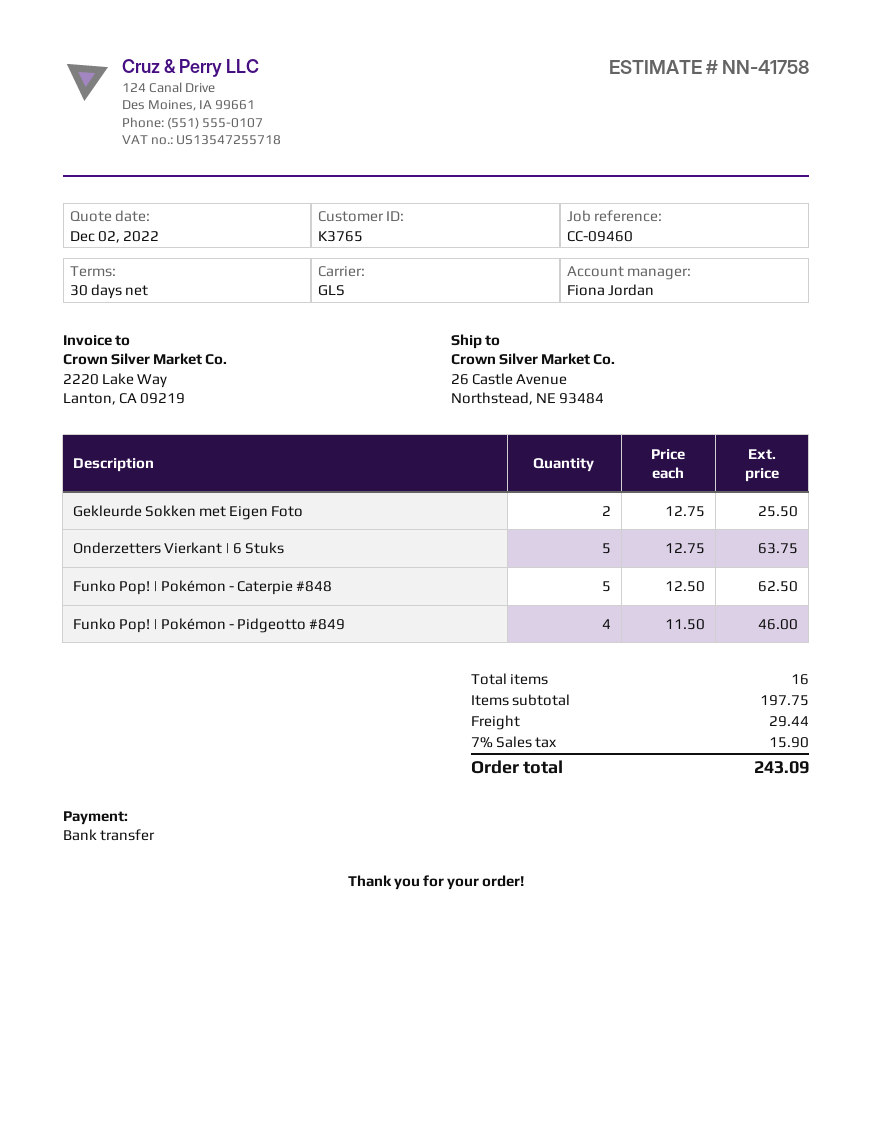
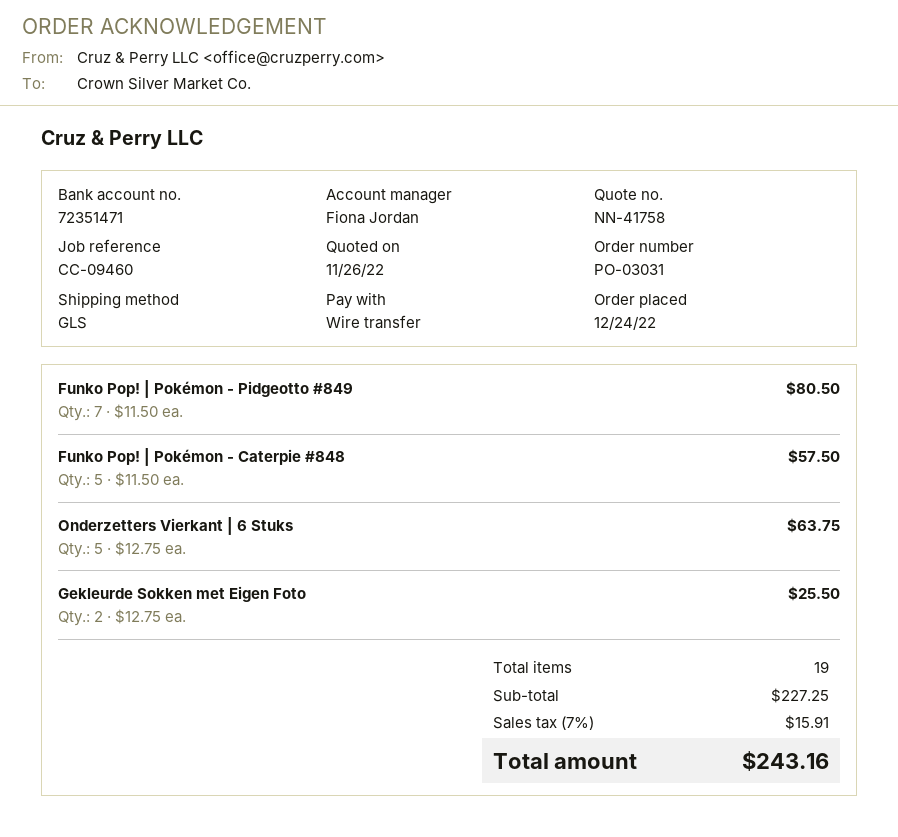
quote date: 2022-12-02 -> 2022-11-26
Funko Pop! | Pokémon - Caterpie #848: 5 x 12.50 = 62.50 -> 5 x 11.50 = 57.50
Funko Pop! | Pokémon - Pidgeotto #849: 4 x 11.50 = 46.00 -> 7 x 11.50 = 80.50
total quantity: 16 -> 19
subtotal: 197.75 -> 227.25
shipping: 29.44 -> none
tax: 7% = 15.90 -> 7% = 15.91
total: 243.09 -> 243.16

